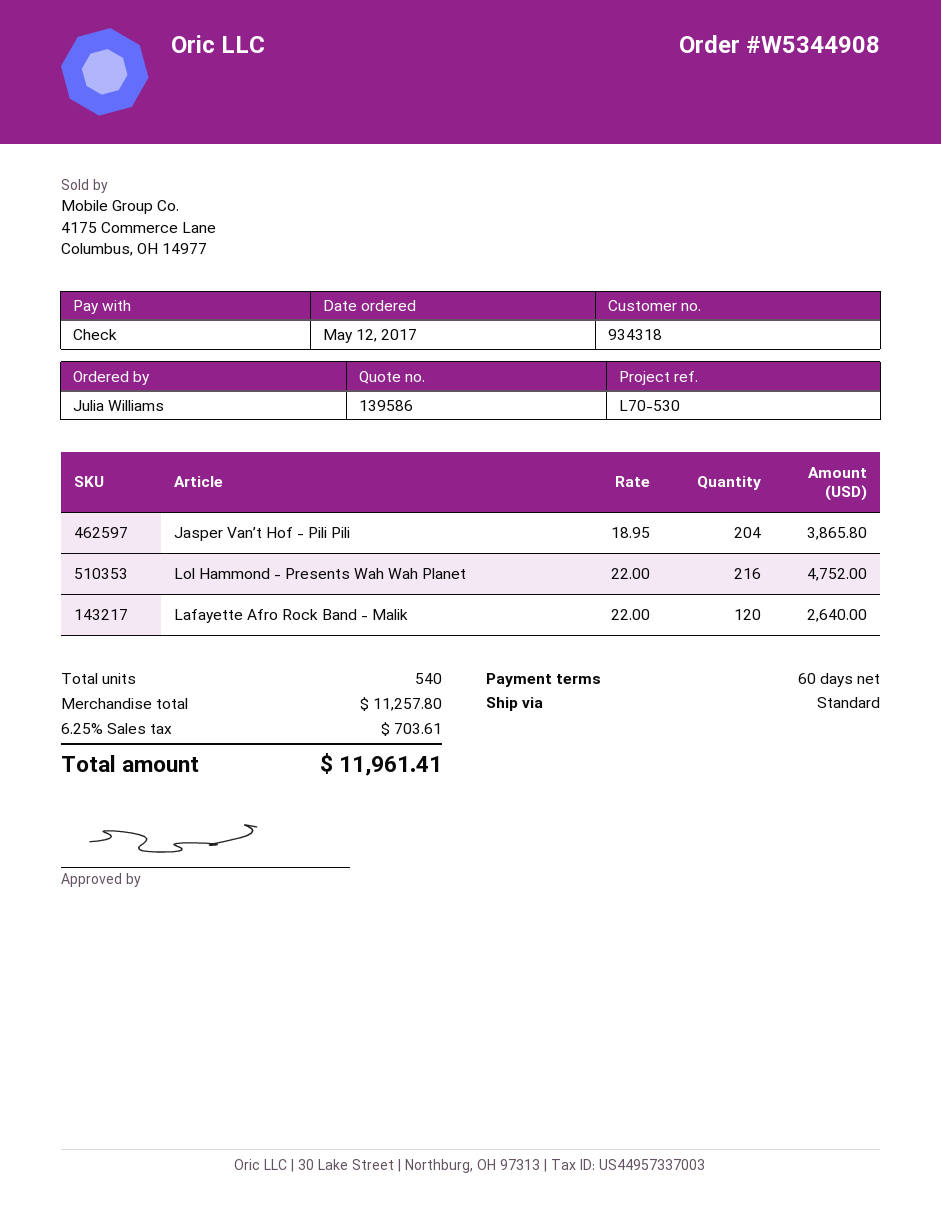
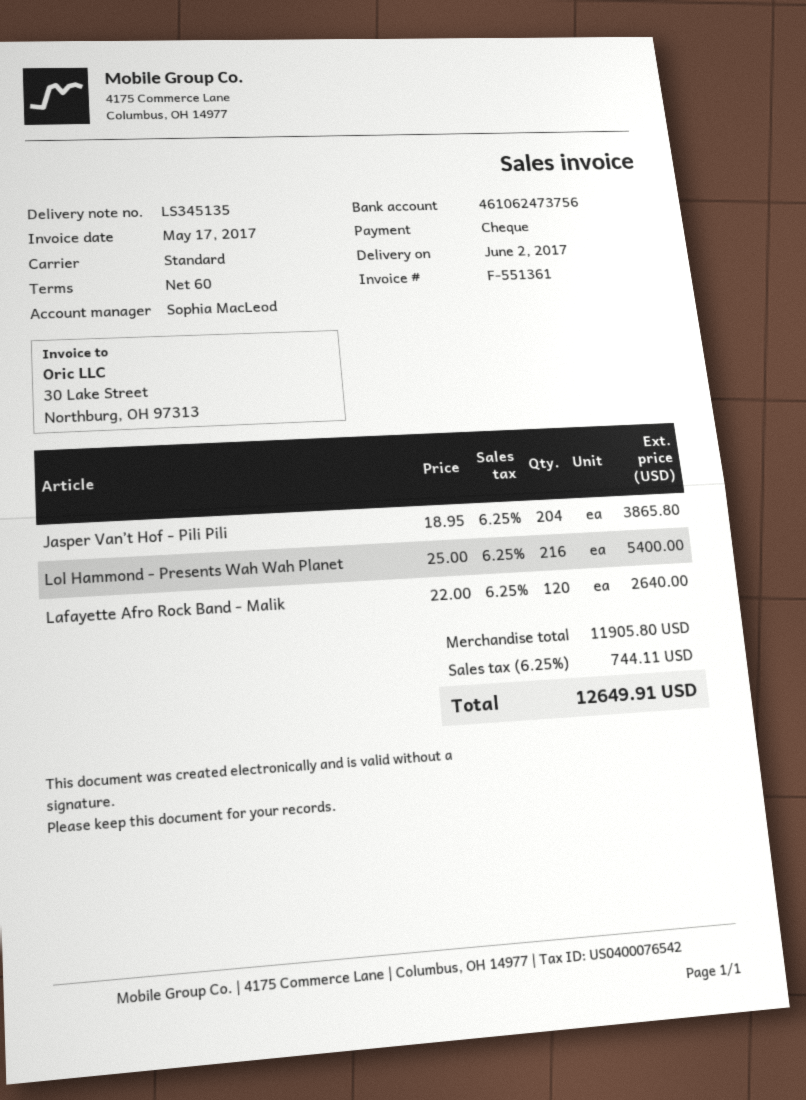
Lol Hammond - Presents Wah Wah Planet: 216 x 22.00 = 4752.00 -> 216 x 25.00 = 5400.00
subtotal: 11257.80 -> 11905.80
tax: 6.25% = 703.61 -> 6.25% = 744.11
total: 11961.41 -> 12649.91

